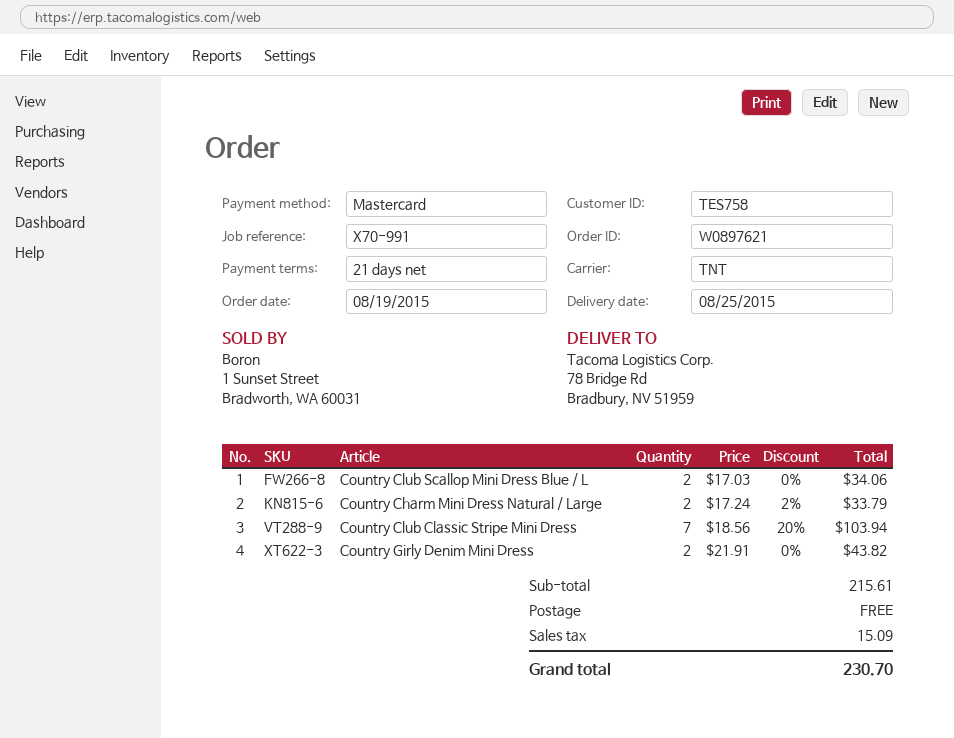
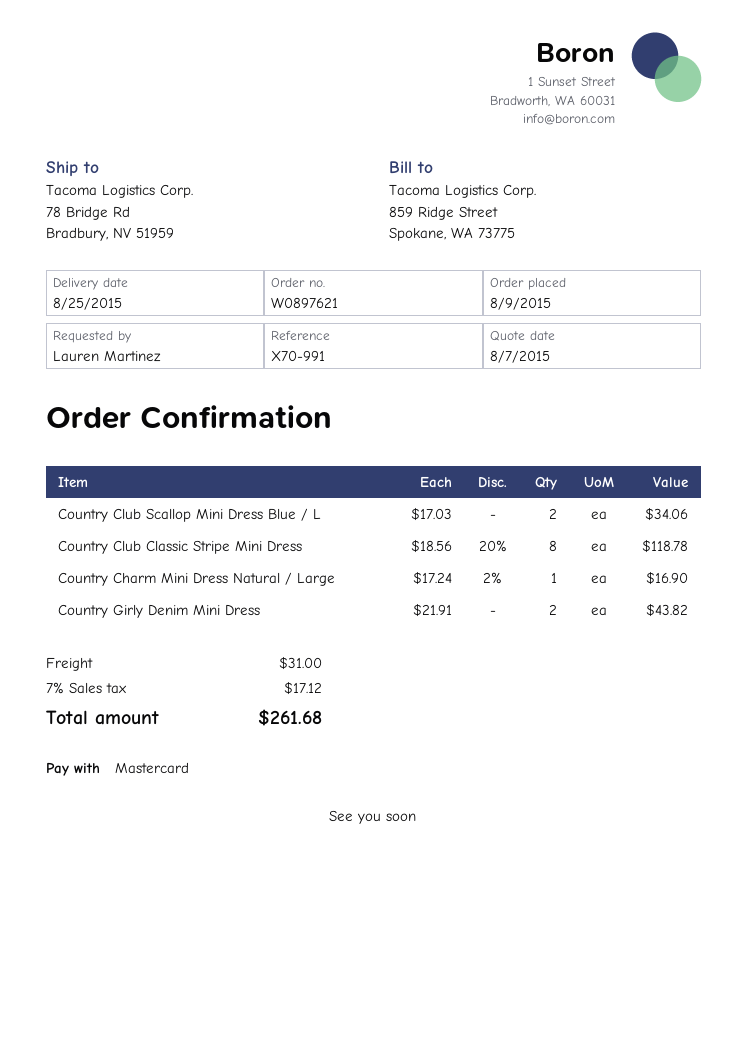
order date: 2015-08-19 -> 2015-08-09
Country Charm Mini Dress Natural / Large: 2 x 17.24 - 2% = 33.79 -> 1 x 17.24 - 2% = 16.90
Country Club Classic Stripe Mini Dress: 7 x 18.56 - 20% = 103.94 -> 8 x 18.56 - 20% = 118.78
shipping: 0.00 -> 31.00
tax: 15.09 -> 17.12
total: 230.70 -> 261.68

